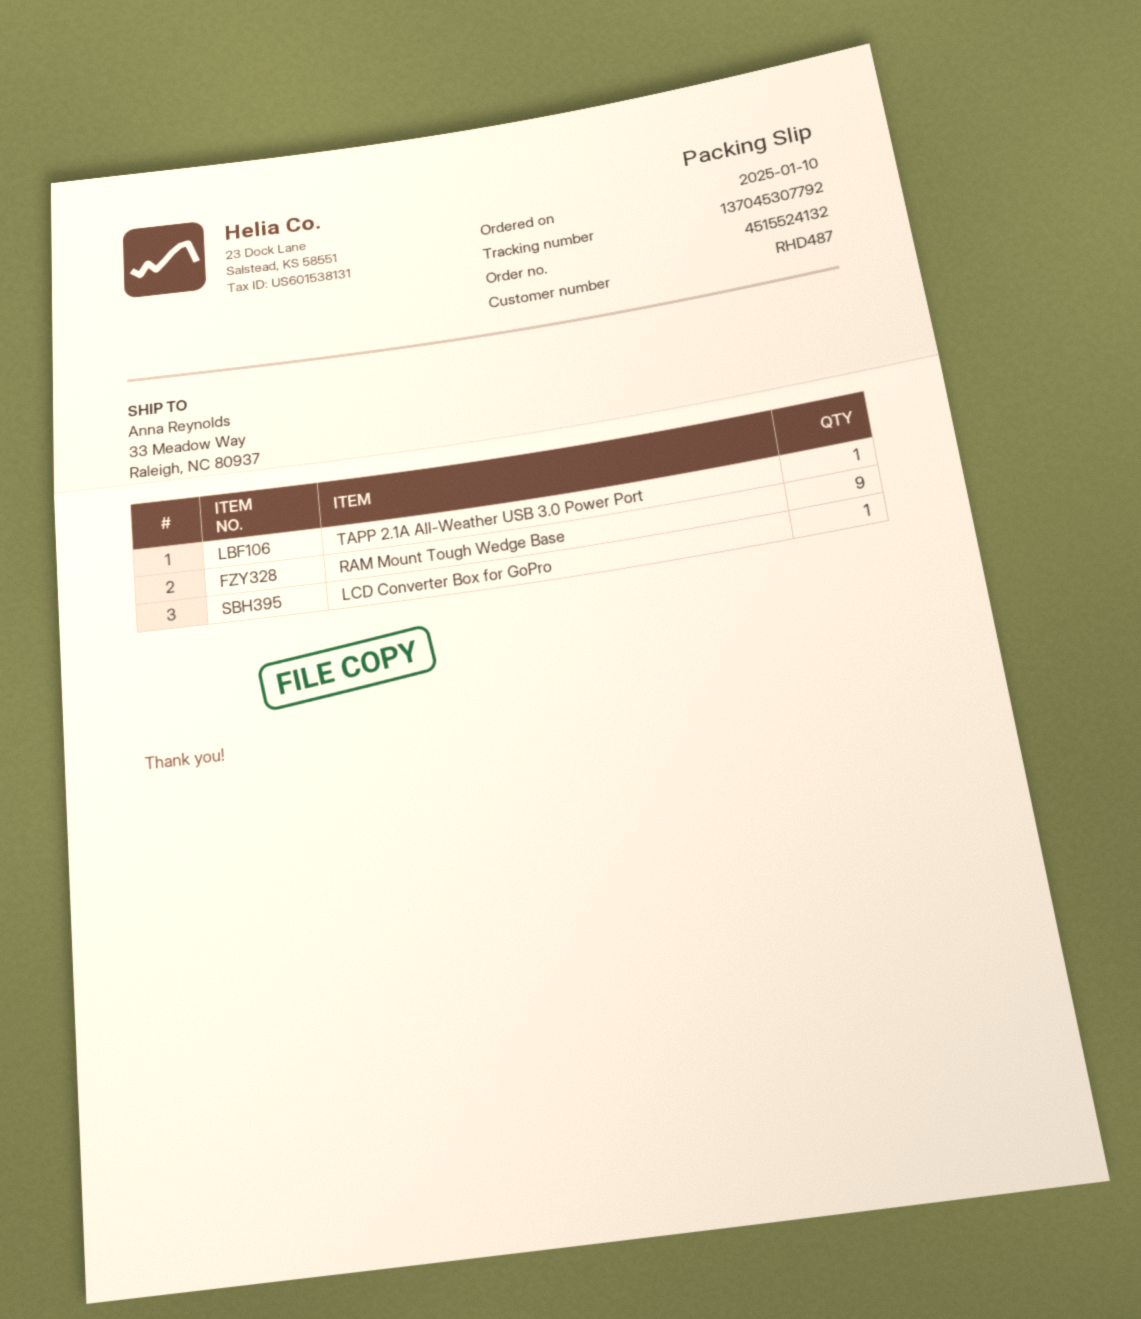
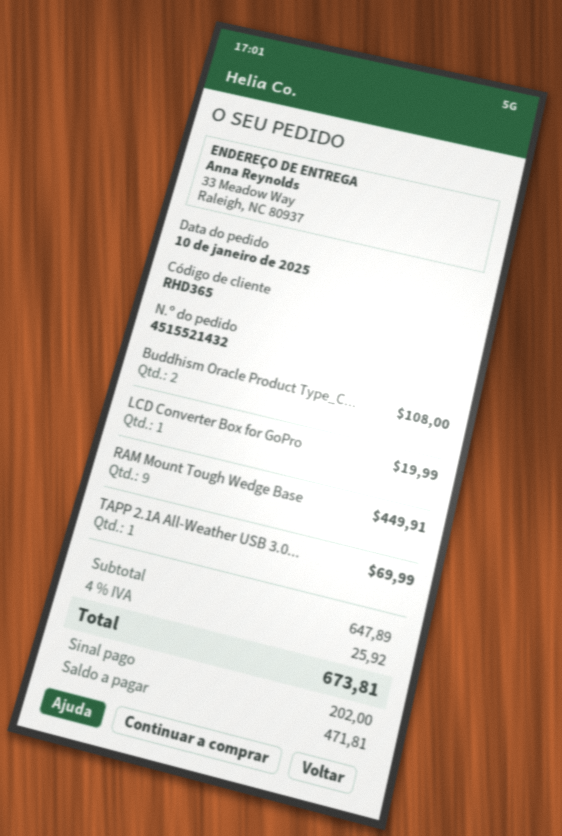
order number: 4515524132 -> 4515521432
customer number: RHD487 -> RHD365
Buddhism Oracle Product Type_C...: none -> 2

